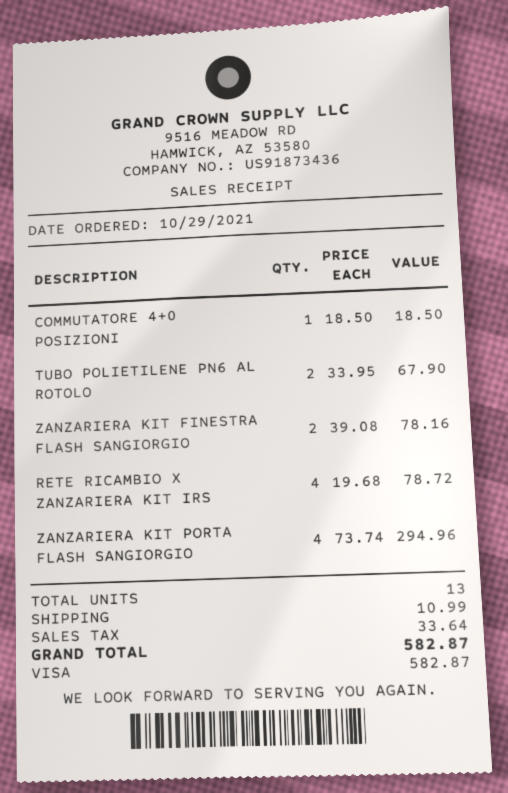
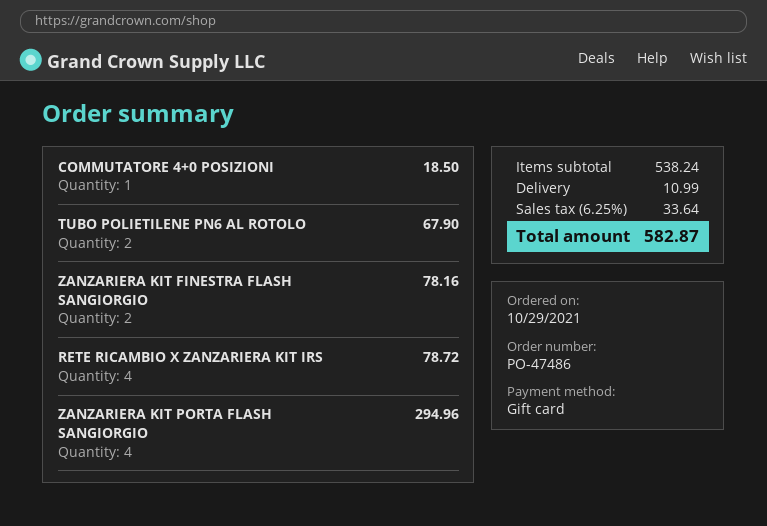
payment method: Visa -> gift card

